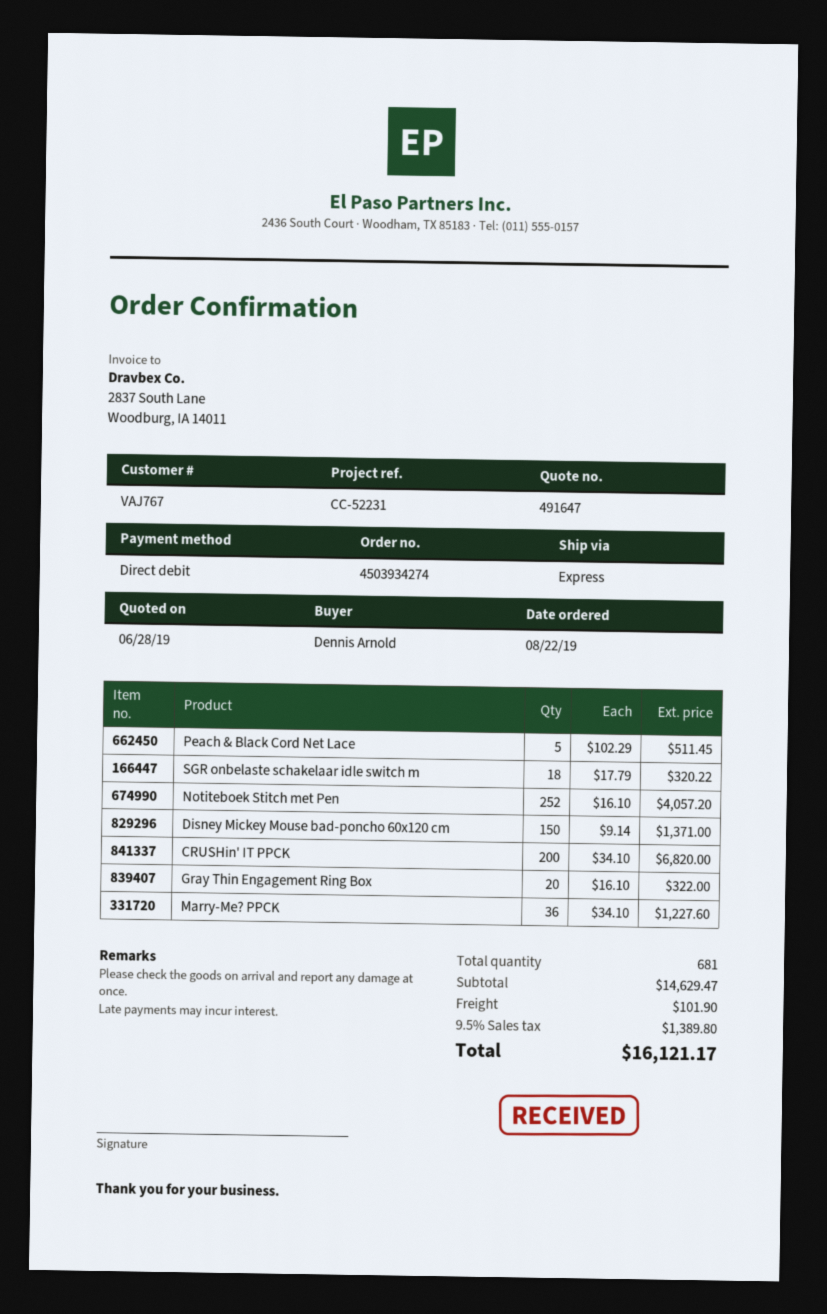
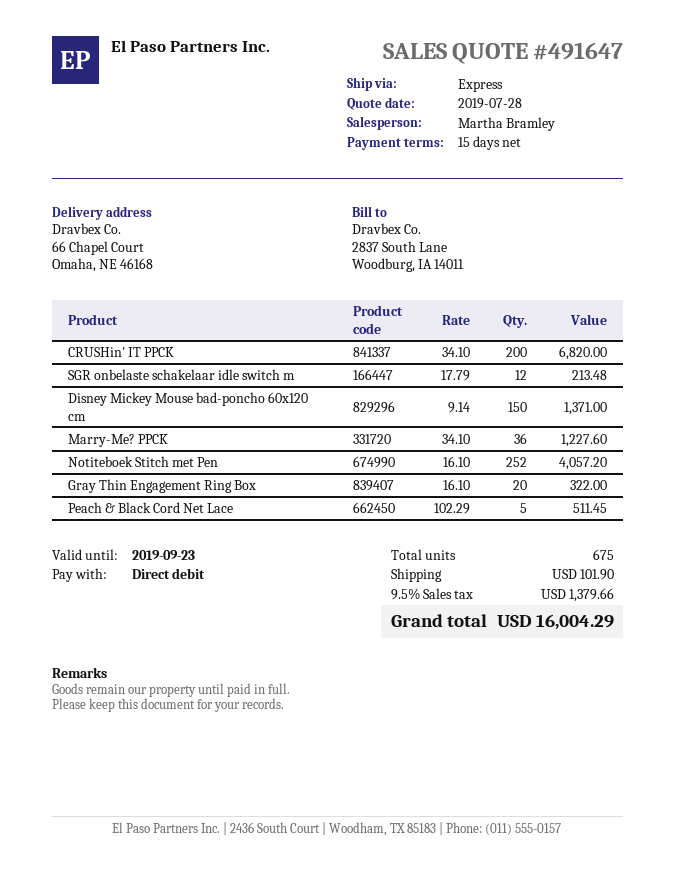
quote date: 2019-06-28 -> 2019-07-28
SGR onbelaste schakelaar idle switch m: 18 x 17.79 = 320.22 -> 12 x 17.79 = 213.48
total quantity: 681 -> 675
tax: 9.5% = 1389.80 -> 9.5% = 1379.66
total: 16121.17 -> 16004.29

